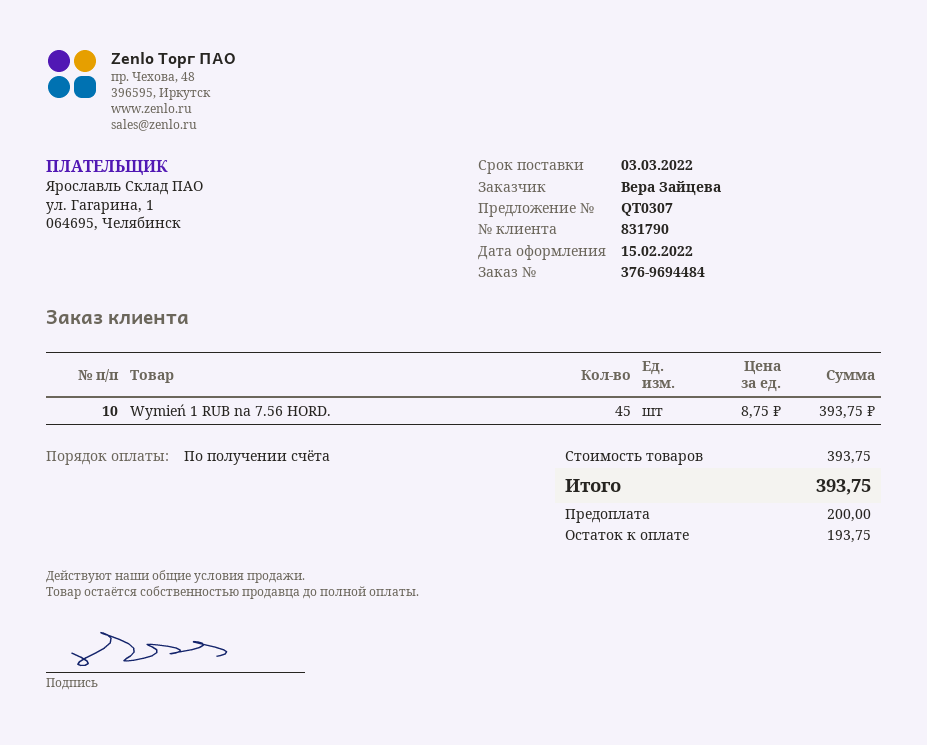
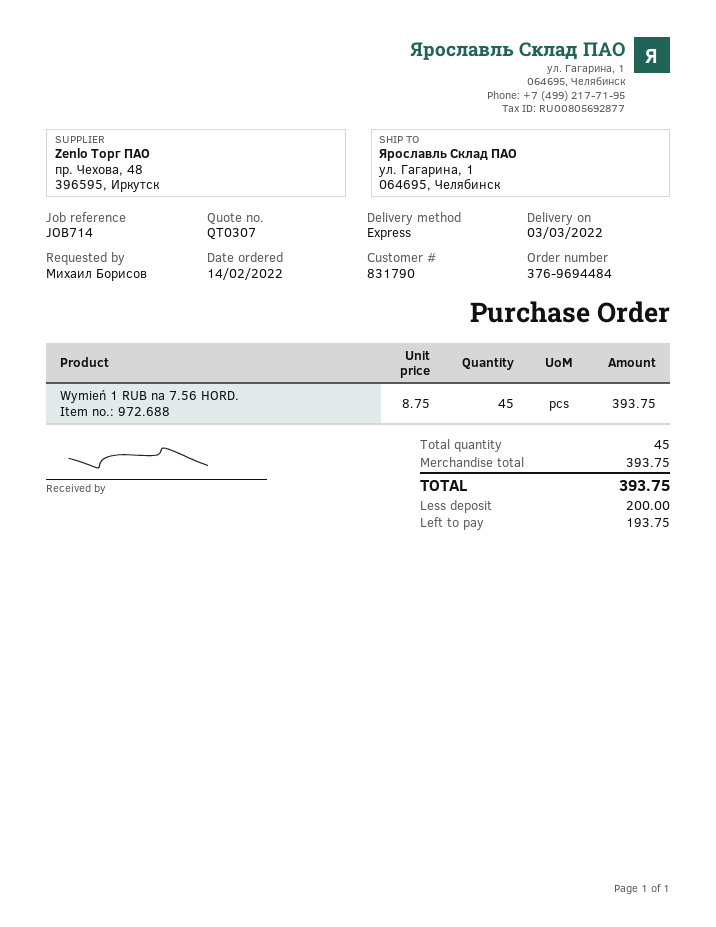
order date: 2022-02-15 -> 2022-02-14
ordered by: Вера Зайцева -> Михаил Борисов

